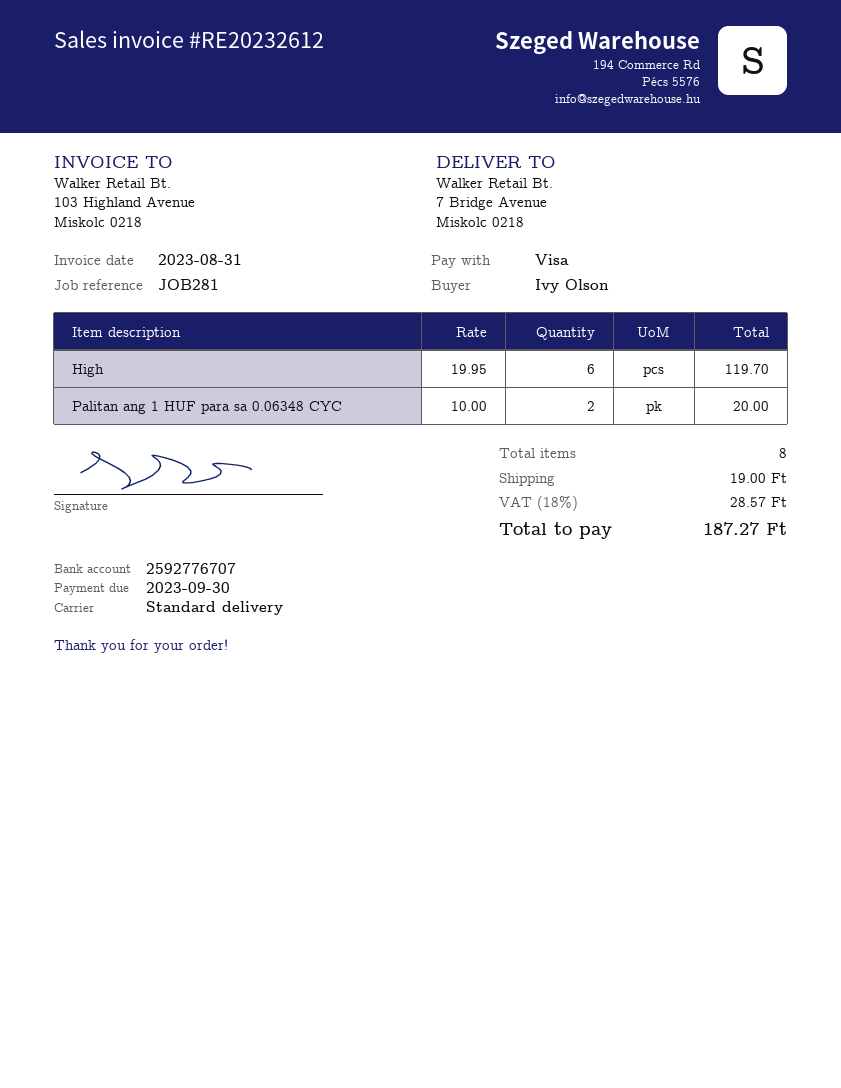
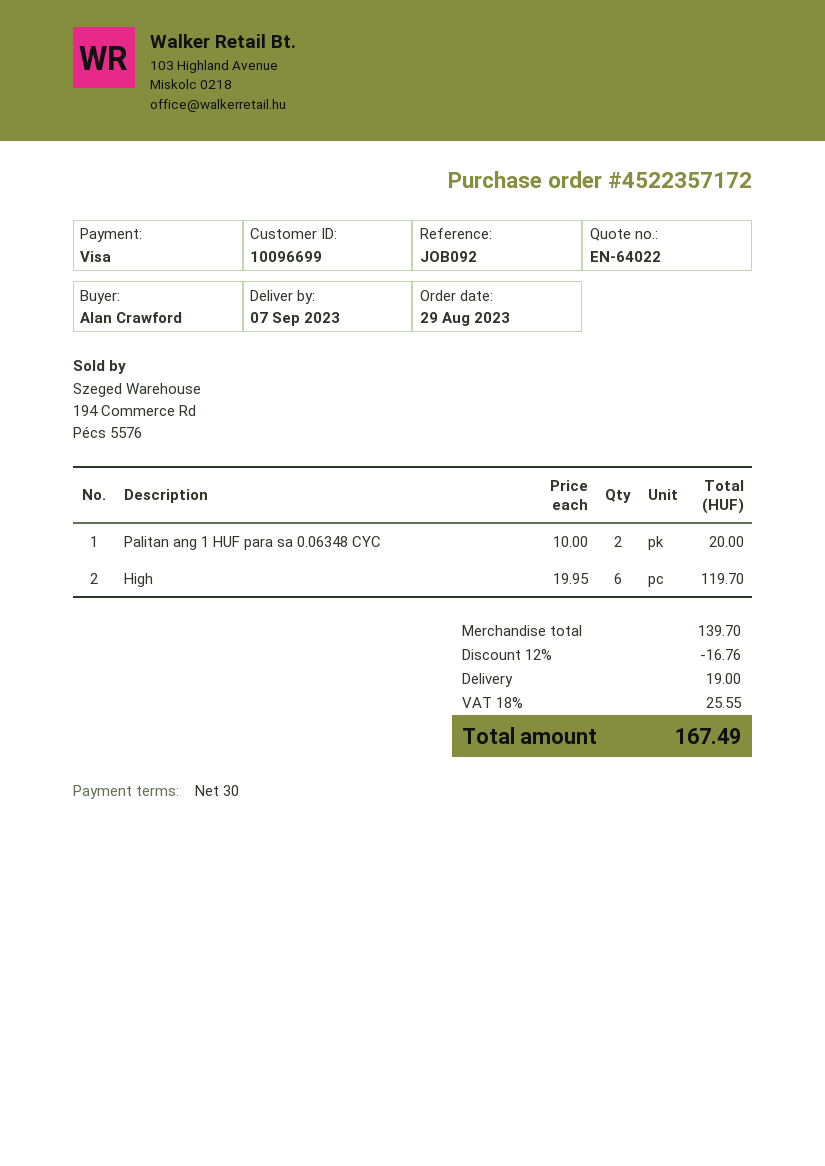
reference: JOB281 -> JOB092
ordered by: Ivy Olson -> Alan Crawford
discount: none -> 12% = 16.76
tax: 18% = 28.57 -> 18% = 25.55
total: 187.27 -> 167.49

